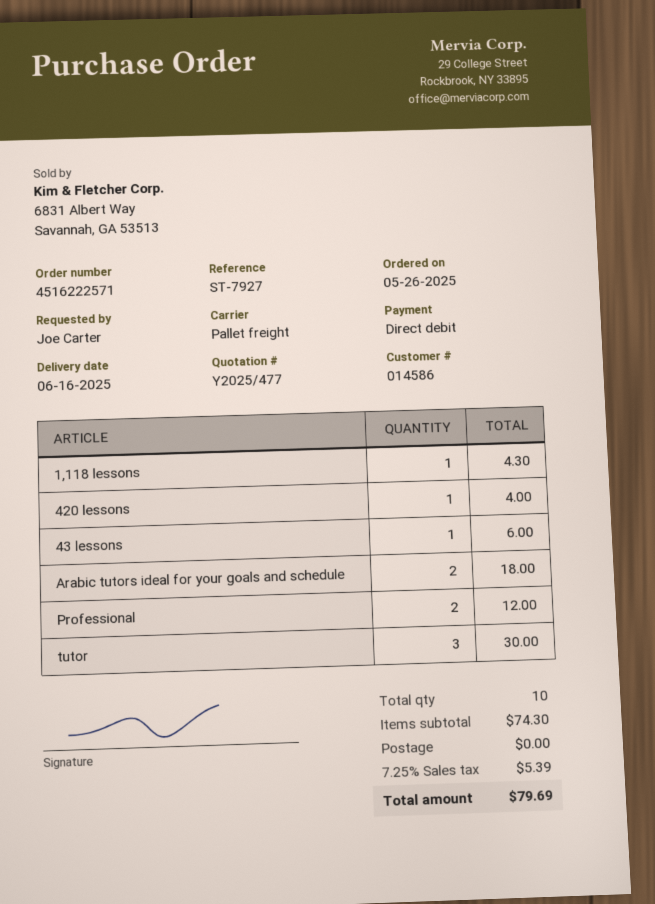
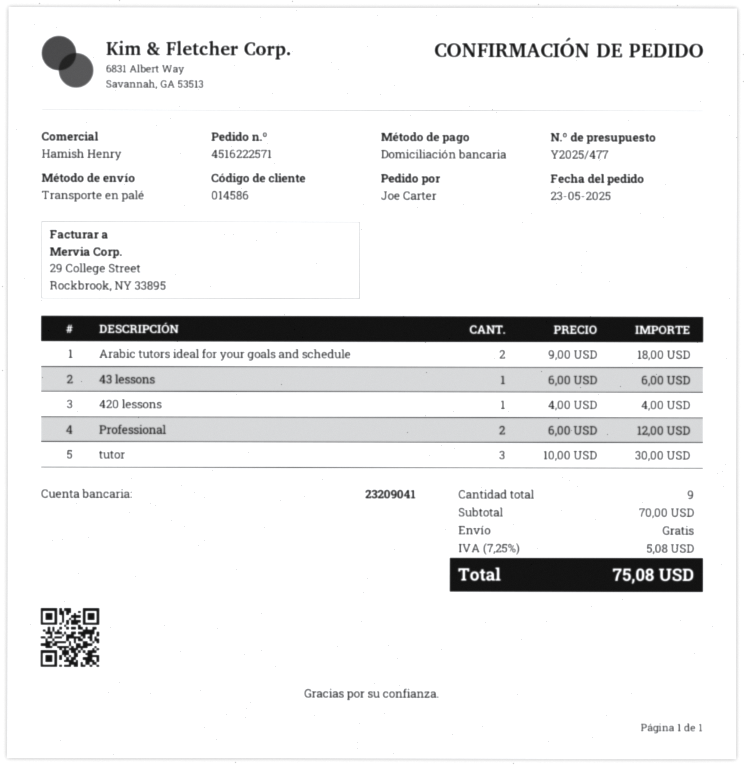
order date: 2025-05-26 -> 2025-05-23
1,118 lessons: 1 for 4.30 -> none
total quantity: 10 -> 9
subtotal: 74.30 -> 70.00
tax: 7.25% = 5.39 -> 7.25% = 5.08
total: 79.69 -> 75.08

